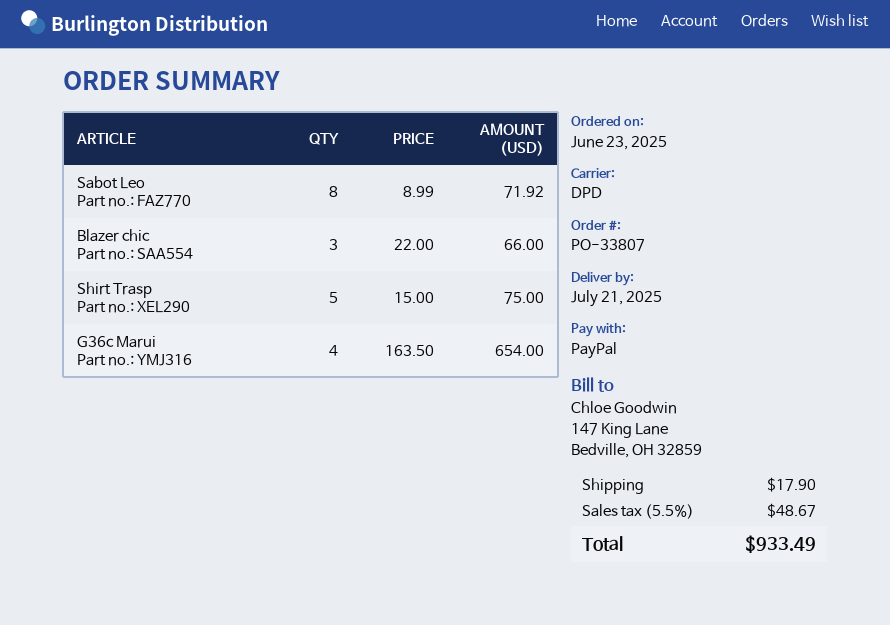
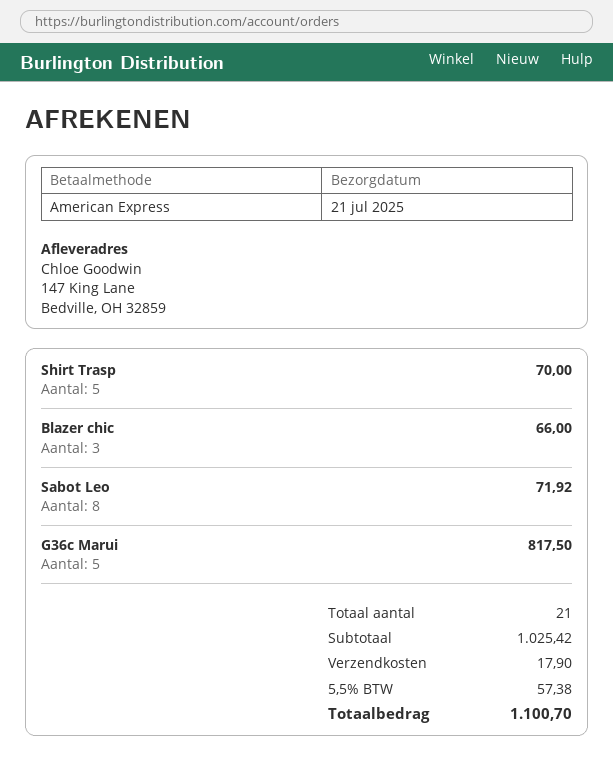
payment method: PayPal -> American Express
Shirt Trasp: 5 for 75.00 -> 5 for 70.00
G36c Marui: 4 for 654.00 -> 5 for 817.50
tax: 5.5% = 48.67 -> 5.5% = 57.38
total: 933.49 -> 1100.70

